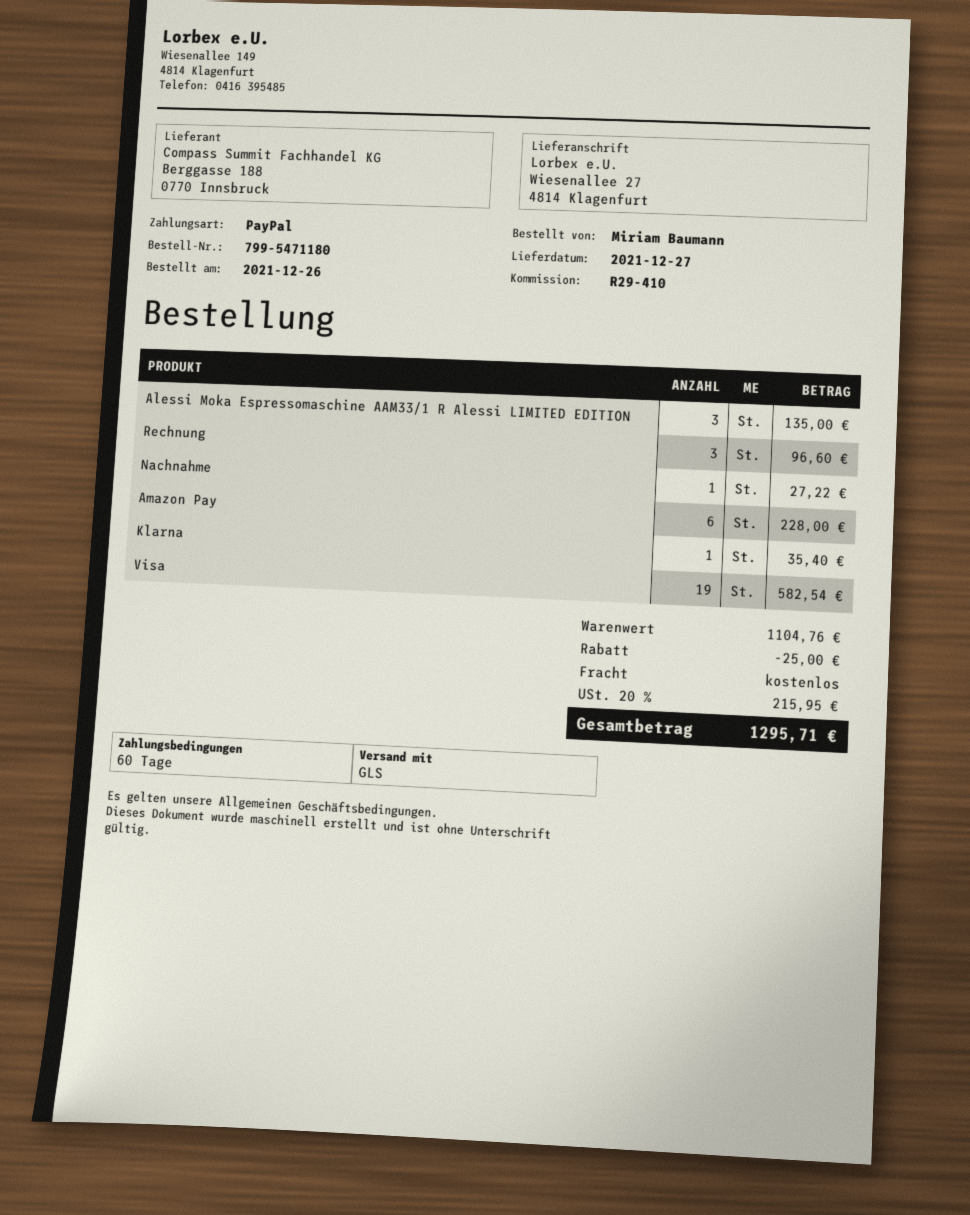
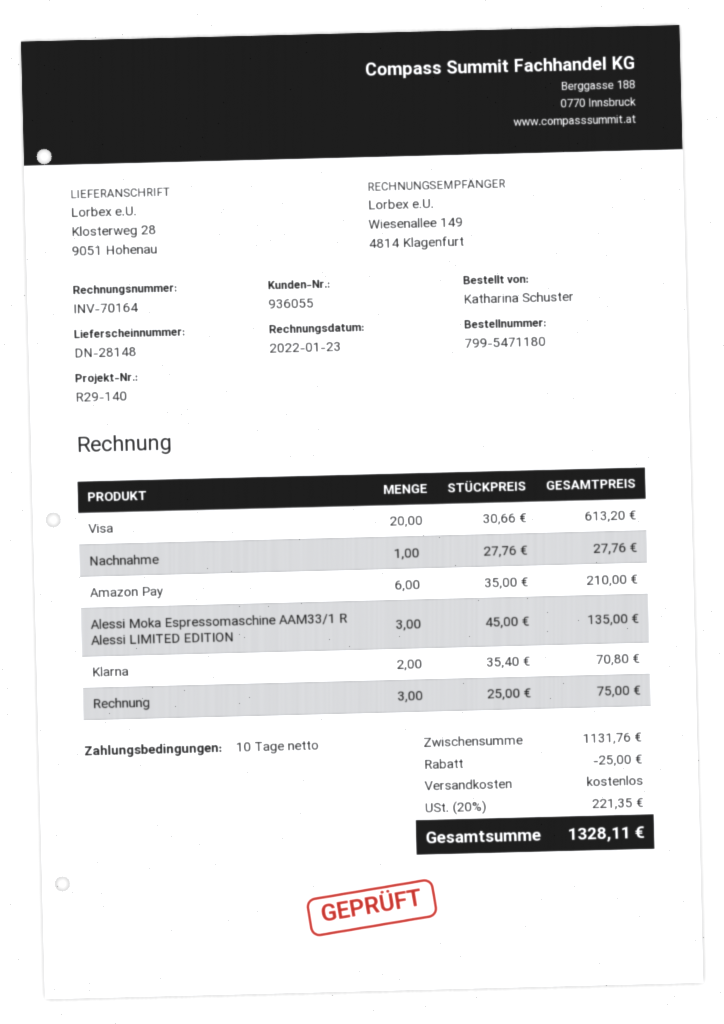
payment terms: 60 days -> 10 days
reference: R29-410 -> R29-140
ordered by: Miriam Baumann -> Katharina Schuster
ship to: Wiesenallee 27, 4814 Klagenfurt -> Klosterweg 28, 9051 Hohenau
Rechnung: 3 for 96.60 -> 3 for 75.00
Nachnahme: 1 for 27.22 -> 1 for 27.76
Amazon Pay: 6 for 228.00 -> 6 for 210.00
Klarna: 1 for 35.40 -> 2 for 70.80
Visa: 19 for 582.54 -> 20 for 613.20
subtotal: 1104.76 -> 1131.76
tax: 20% = 215.95 -> 20% = 221.35
total: 1295.71 -> 1328.11

